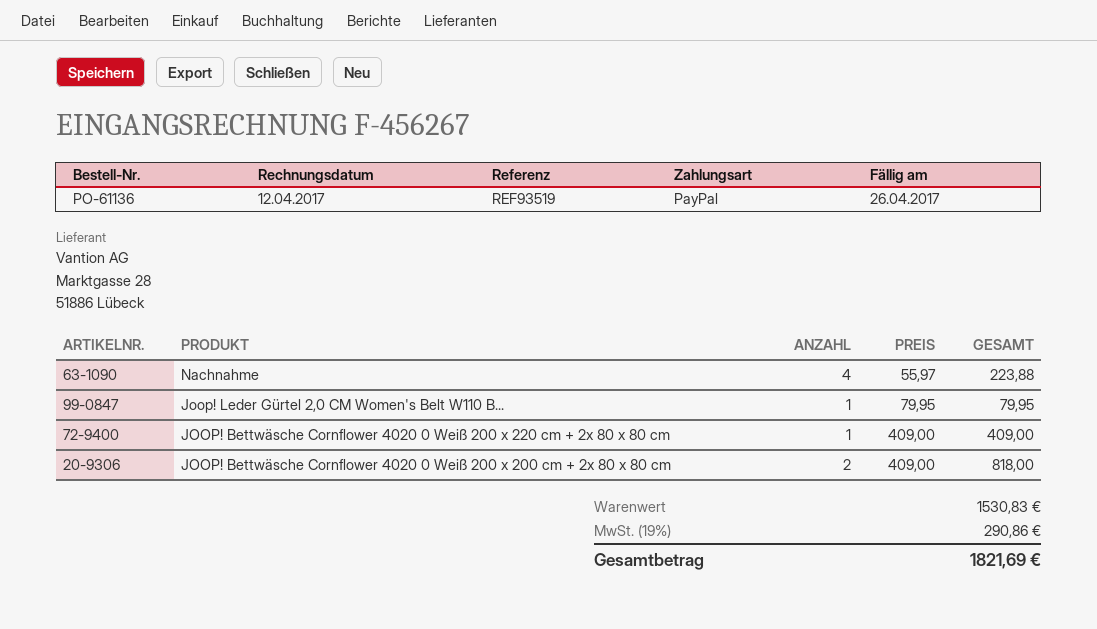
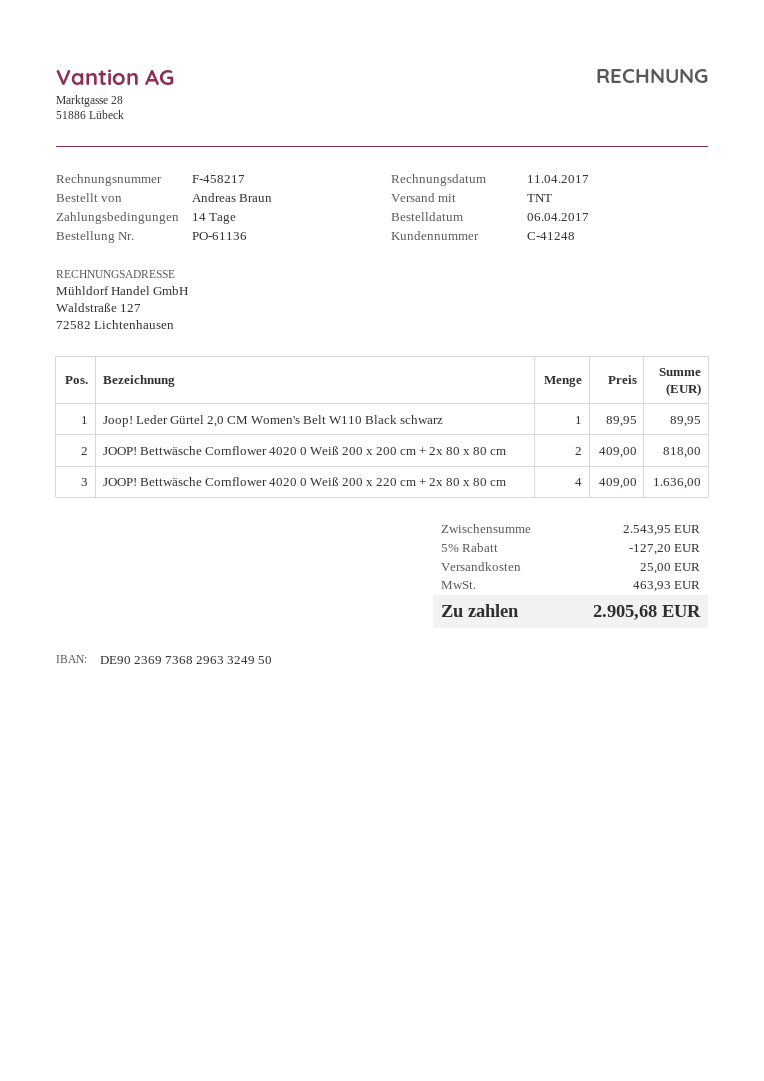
invoice number: F-456267 -> F-458217
invoice date: 2017-04-12 -> 2017-04-11
Nachnahme: 4 x 55.97 = 223.88 -> none
Joop! Leder Gürtel 2,0 CM Women's Belt W110 B...: 1 x 79.95 = 79.95 -> 1 x 89.95 = 89.95
JOOP! Bettwäsche Cornflower 4020 0 Weiß 200 x 220 cm + 2x 80 x 80 cm: 1 x 409.00 = 409.00 -> 4 x 409.00 = 1636.00
subtotal: 1530.83 -> 2543.95
discount: none -> 5% = 127.20
shipping: none -> 25.00
tax: 290.86 -> 463.93
total: 1821.69 -> 2905.68

